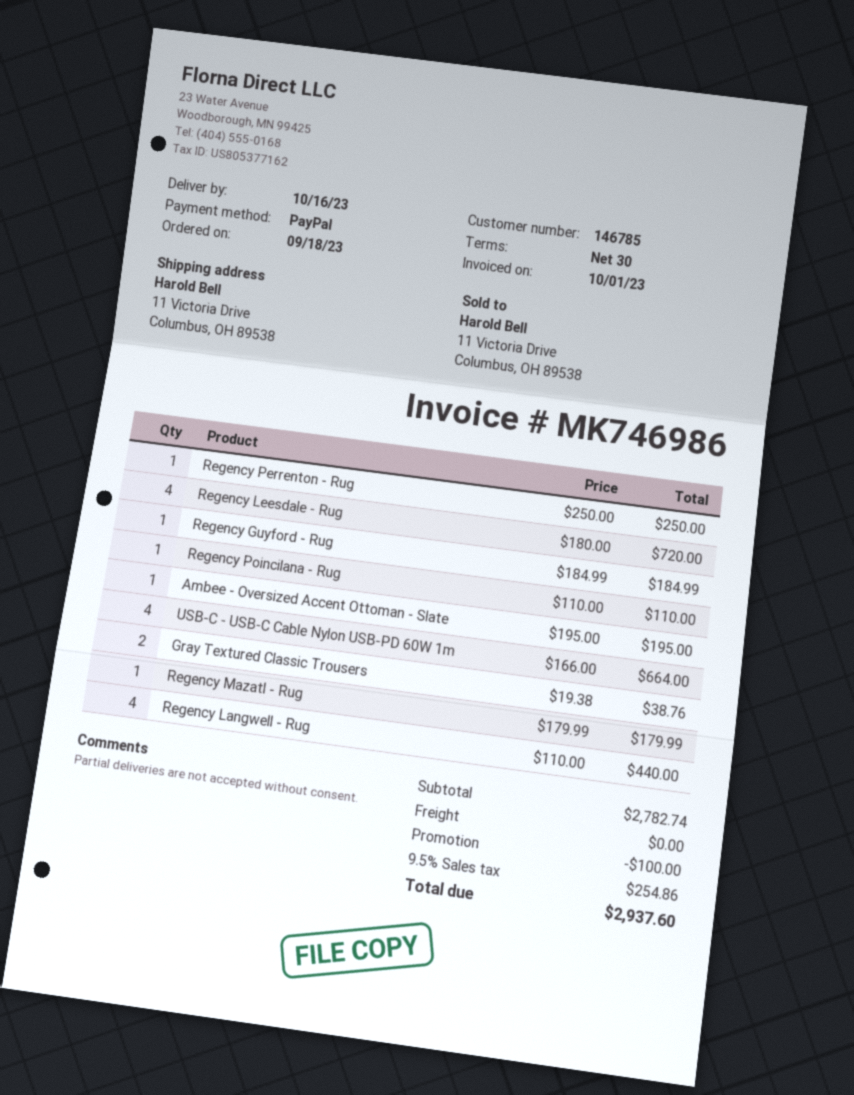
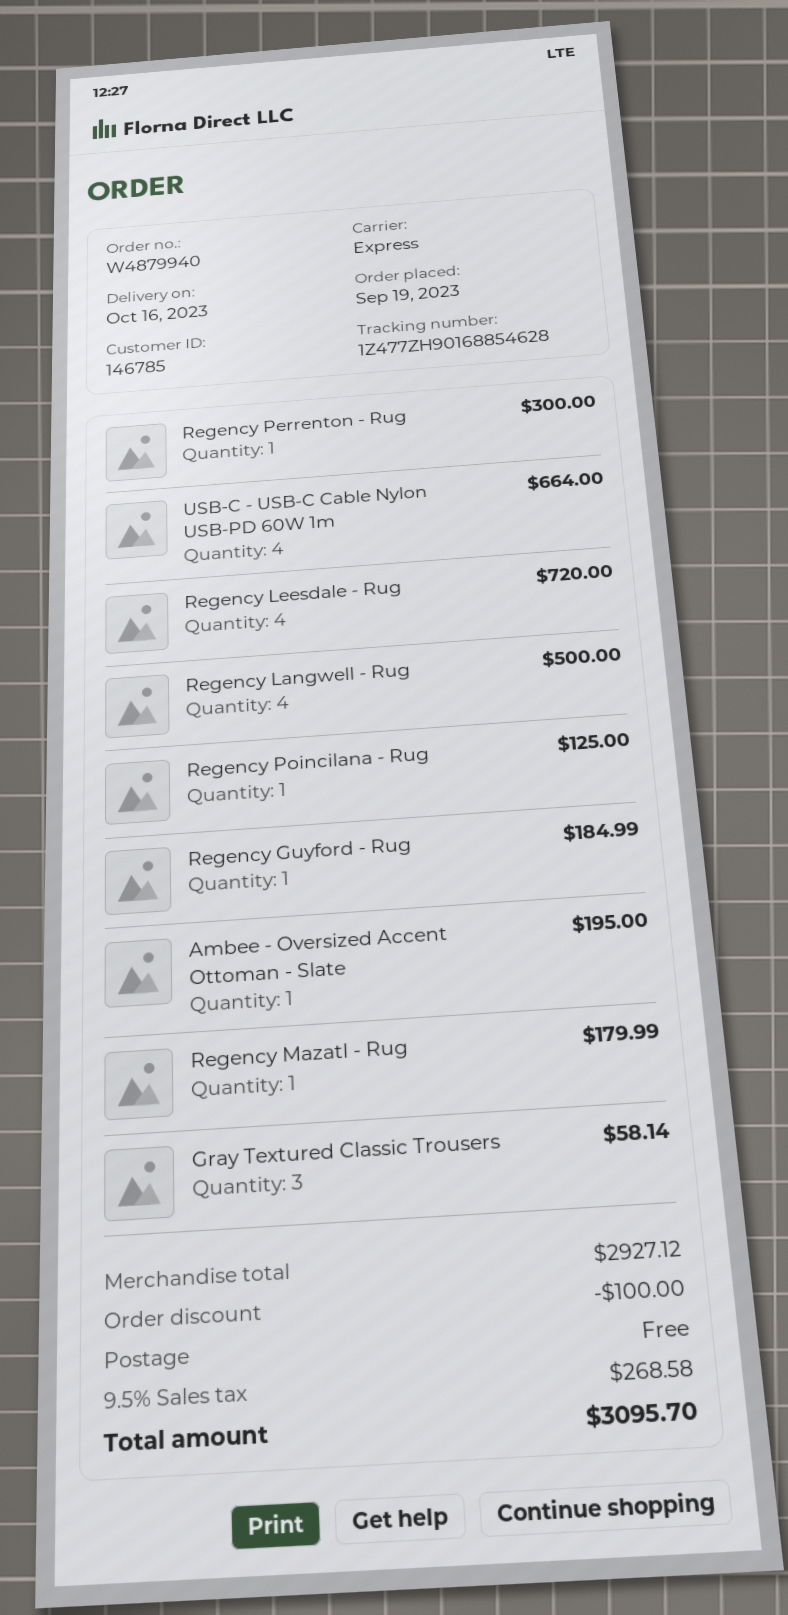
order date: 2023-09-18 -> 2023-09-19
Regency Perrenton - Rug: 1 for 250.00 -> 1 for 300.00
Regency Poincilana - Rug: 1 for 110.00 -> 1 for 125.00
Gray Textured Classic Trousers: 2 for 38.76 -> 3 for 58.14
Regency Langwell - Rug: 4 for 440.00 -> 4 for 500.00
subtotal: 2782.74 -> 2927.12
tax: 9.5% = 254.86 -> 9.5% = 268.58
total: 2937.60 -> 3095.70

